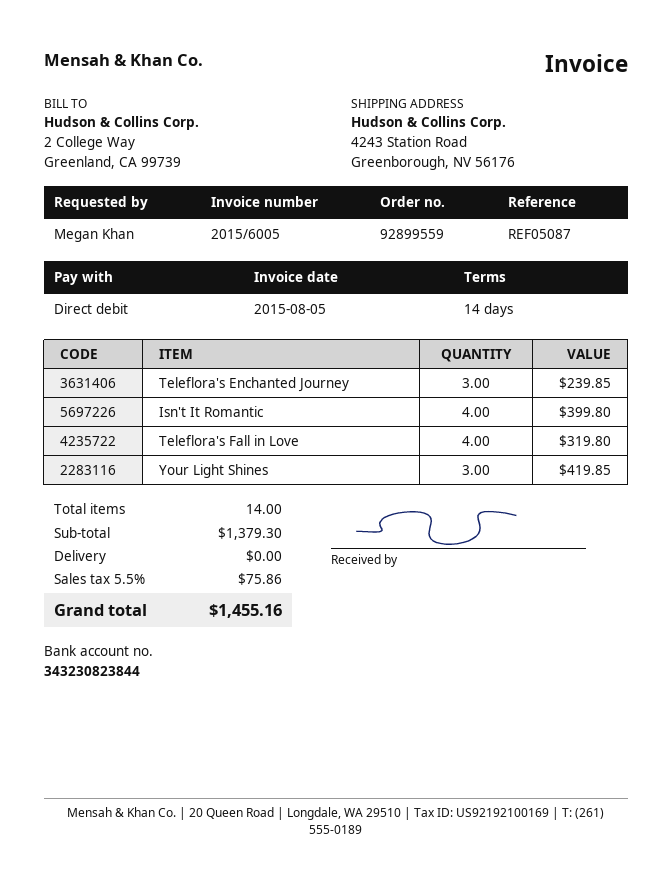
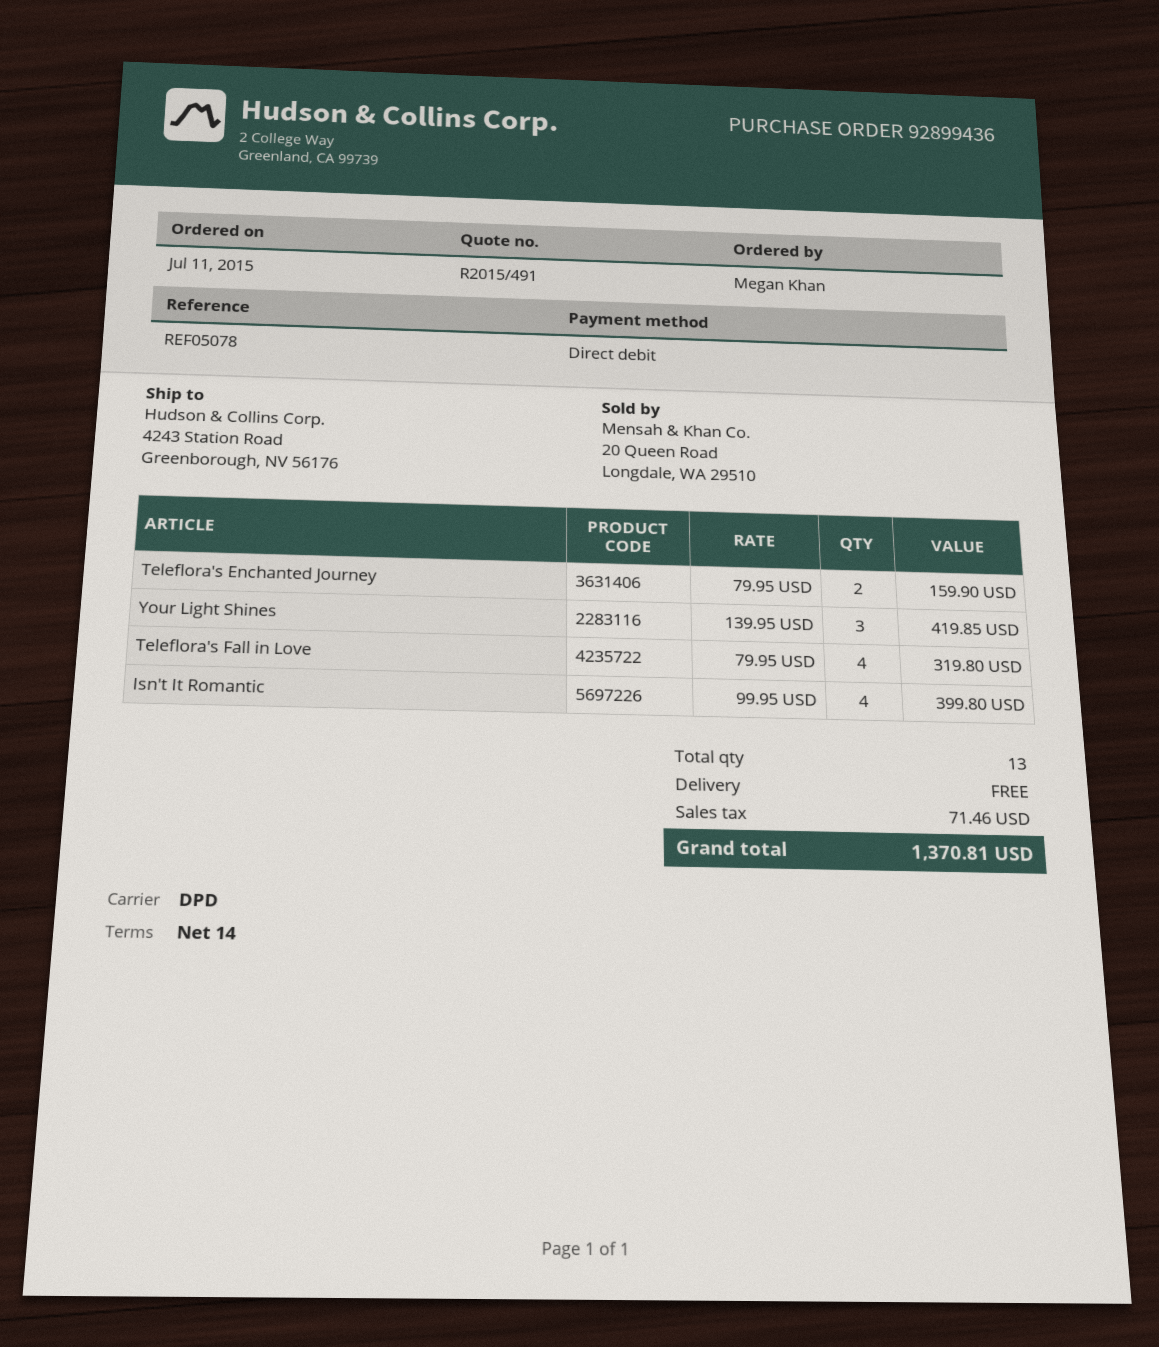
order number: 92899559 -> 92899436
reference: REF05087 -> REF05078
Teleflora's Enchanted Journey: 3 for 239.85 -> 2 for 159.90
total quantity: 14 -> 13
tax: 75.86 -> 71.46
total: 1455.16 -> 1370.81

